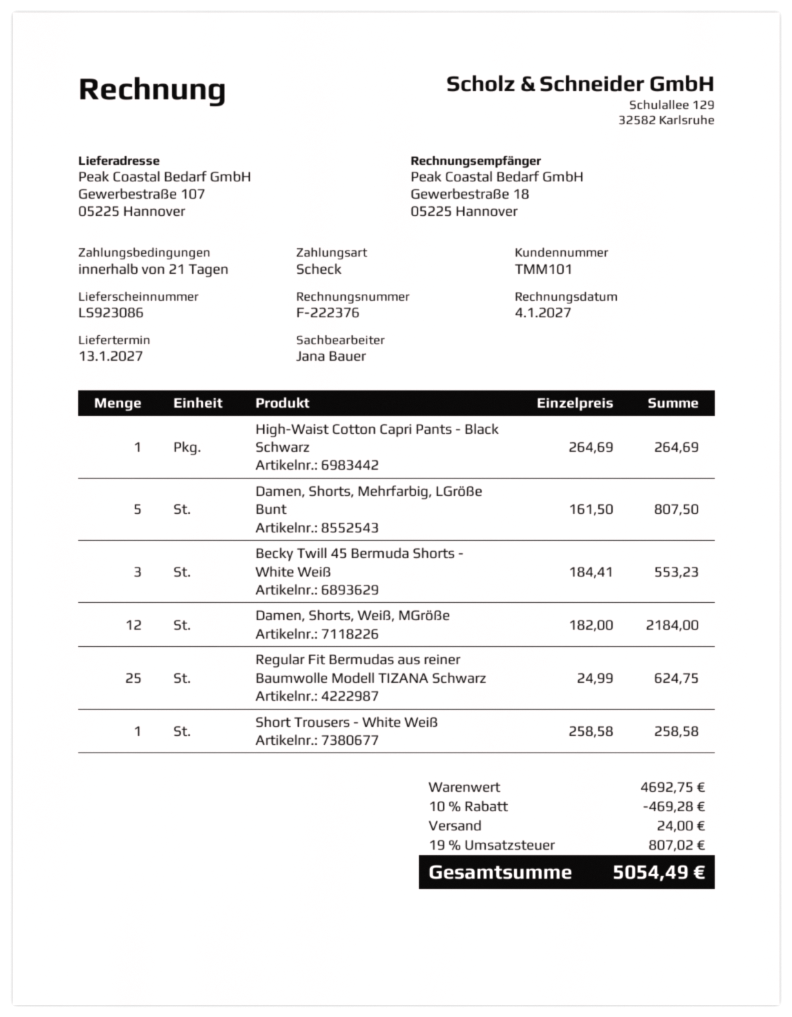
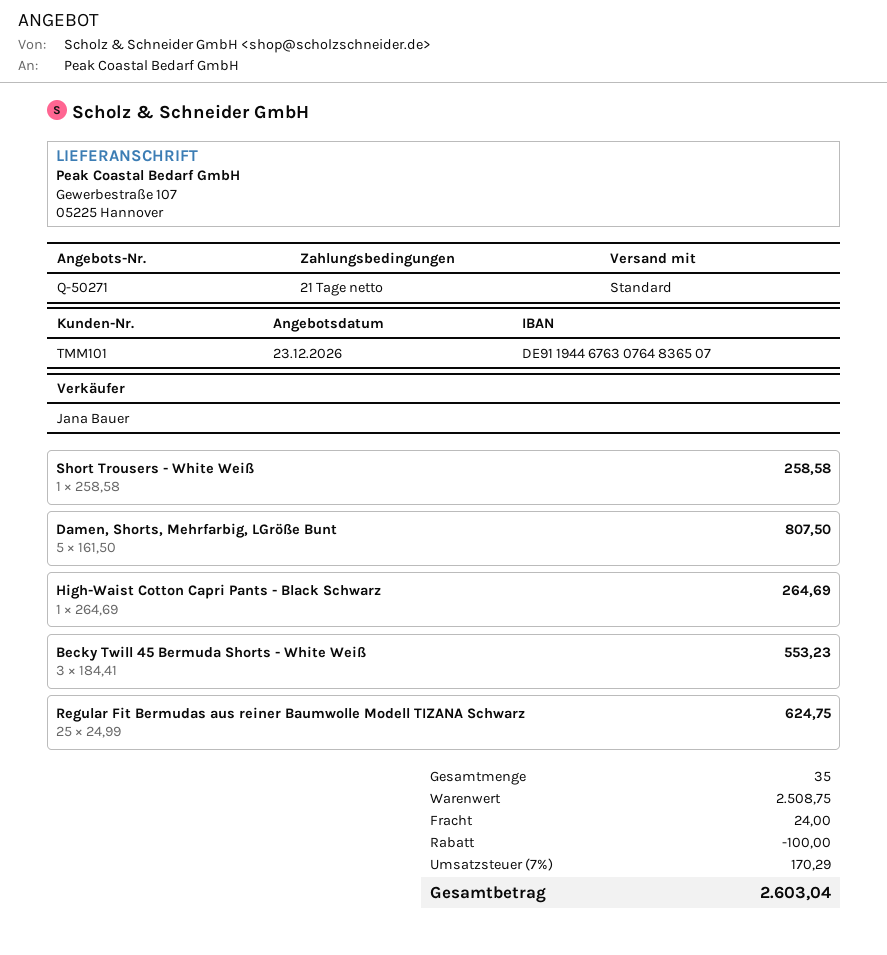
Damen, Shorts, Weiß, MGröße: 12 x 182.00 = 2184.00 -> none
subtotal: 4692.75 -> 2508.75
discount: 469.28 -> 100.00
tax: 19% = 807.02 -> 7% = 170.29
total: 5054.49 -> 2603.04

